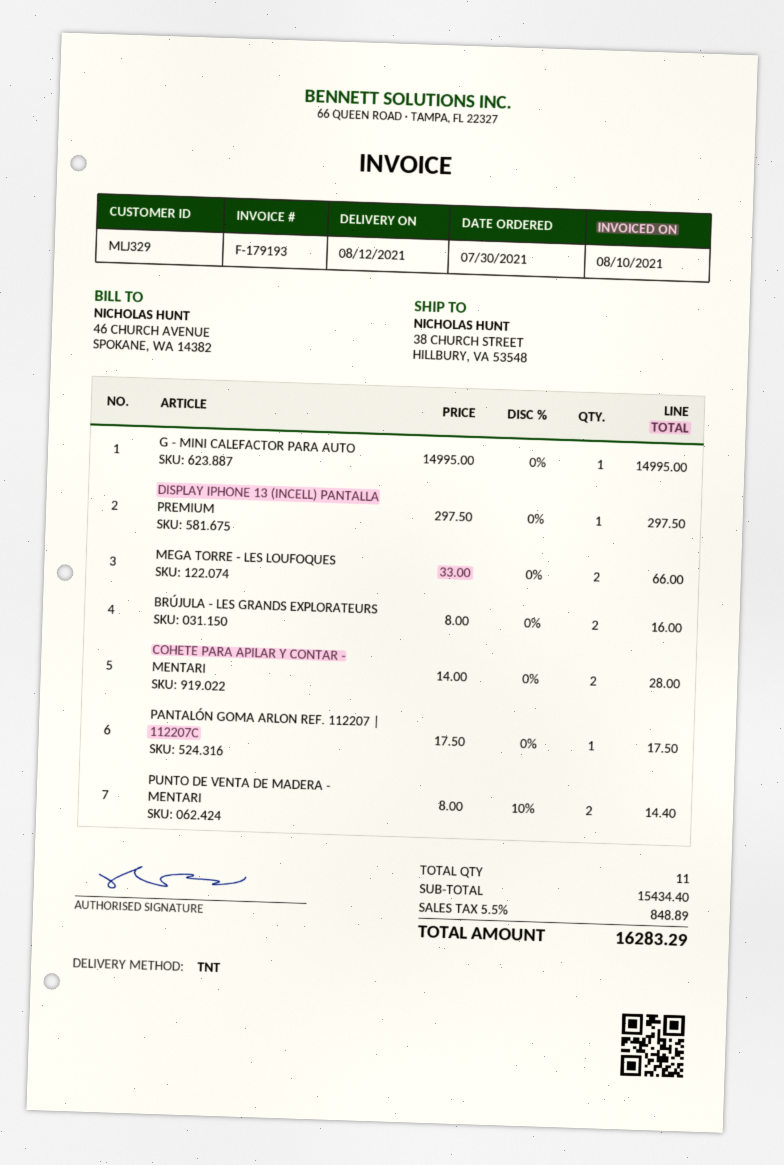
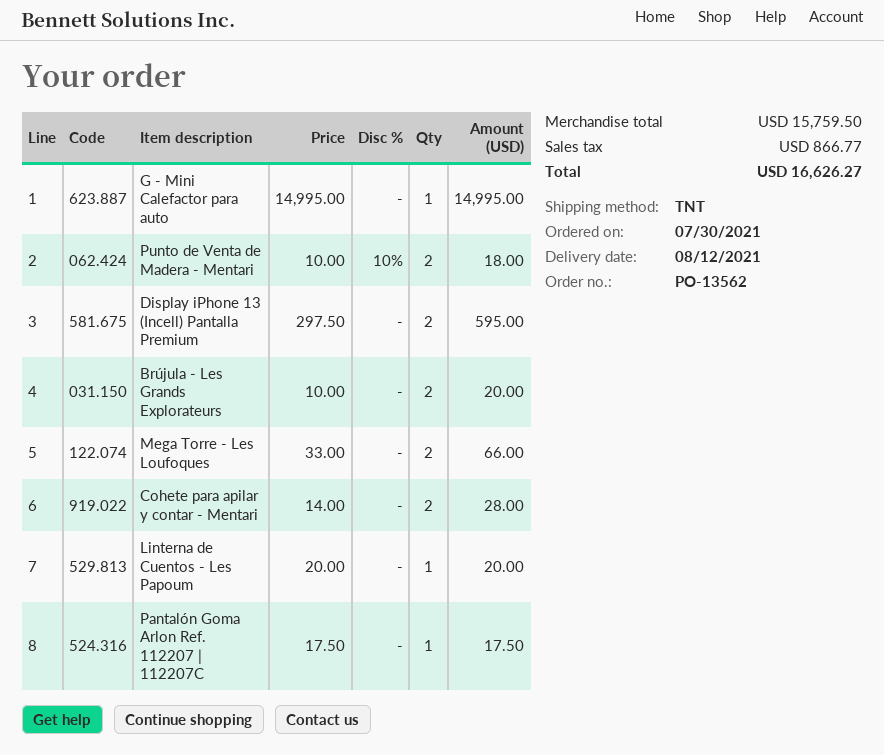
DISPLAY IPHONE 13 (INCELL) PANTALLA PREMIUM: 1 x 297.50 = 297.50 -> 2 x 297.50 = 595.00
BRÚJULA - LES GRANDS EXPLORATEURS: 2 x 8.00 = 16.00 -> 2 x 10.00 = 20.00
PUNTO DE VENTA DE MADERA - MENTARI: 2 x 8.00 - 10% = 14.40 -> 2 x 10.00 - 10% = 18.00
Linterna de Cuentos - Les Papoum: none -> 1 x 20.00 = 20.00
subtotal: 15434.40 -> 15759.50
tax: 848.89 -> 866.77
total: 16283.29 -> 16626.27

